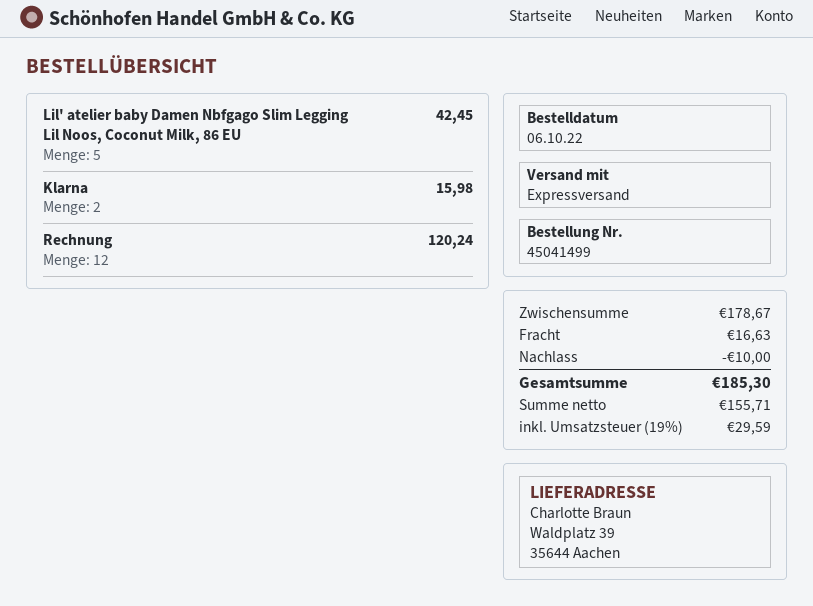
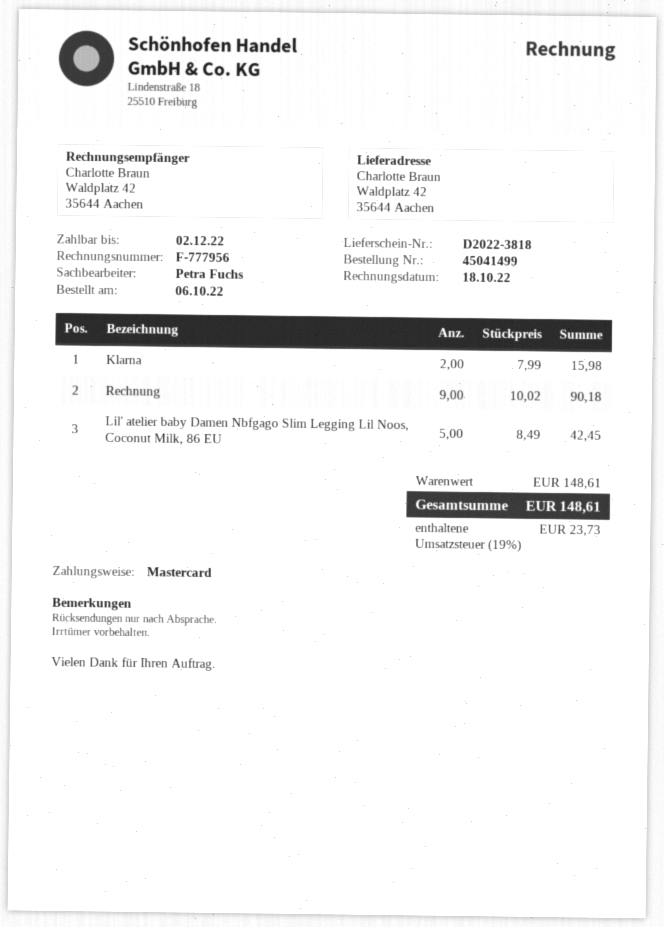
ship to: Waldplatz 39, 35644 Aachen -> Waldplatz 42, 35644 Aachen
Rechnung: 12 for 120.24 -> 9 for 90.18
subtotal: 178.67 -> 148.61
discount: 10.00 -> none
shipping: 16.63 -> none
tax: 19% = 29.59 -> 19% = 23.73
total: 185.30 -> 148.61

